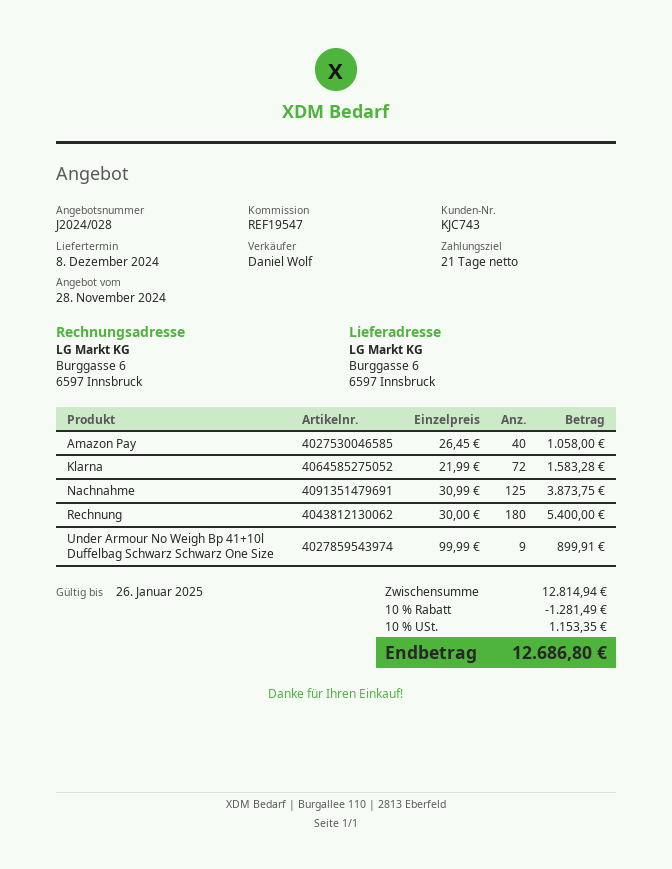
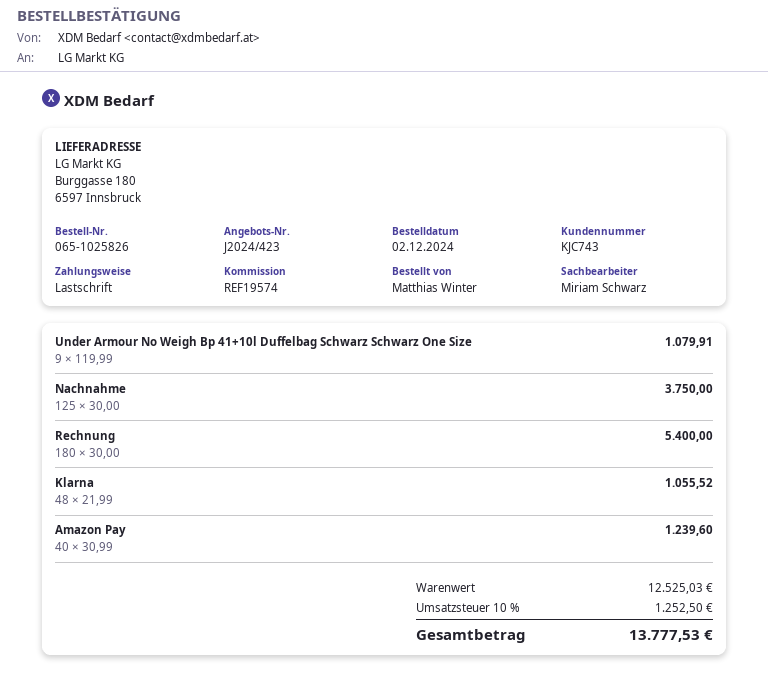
quote number: J2024/028 -> J2024/423
reference: REF19547 -> REF19574
sales rep: Daniel Wolf -> Miriam Schwarz
ship to: Burggasse 6, 6597 Innsbruck -> Burggasse 180, 6597 Innsbruck
Amazon Pay: 40 x 26.45 = 1058.00 -> 40 x 30.99 = 1239.60
Klarna: 72 x 21.99 = 1583.28 -> 48 x 21.99 = 1055.52
Nachnahme: 125 x 30.99 = 3873.75 -> 125 x 30.00 = 3750.00
Under Armour No Weigh Bp 41+10l Duffelbag Schwarz Schwarz One Size: 9 x 99.99 = 899.91 -> 9 x 119.99 = 1079.91
subtotal: 12814.94 -> 12525.03
discount: 10% = 1281.49 -> none
tax: 10% = 1153.35 -> 10% = 1252.50
total: 12686.80 -> 13777.53

